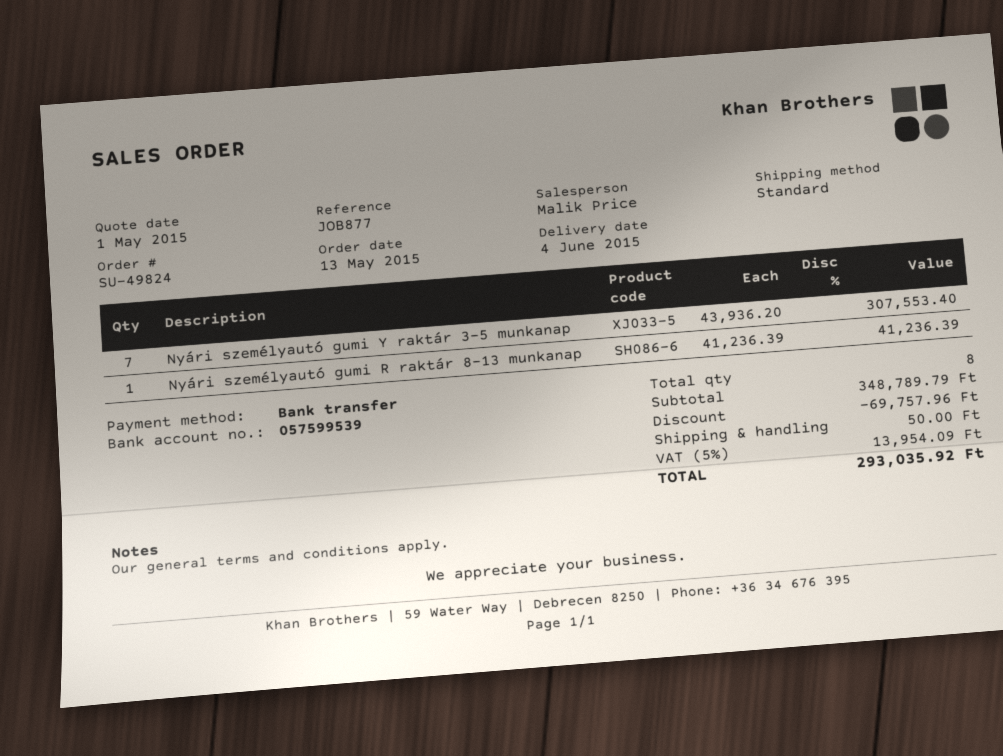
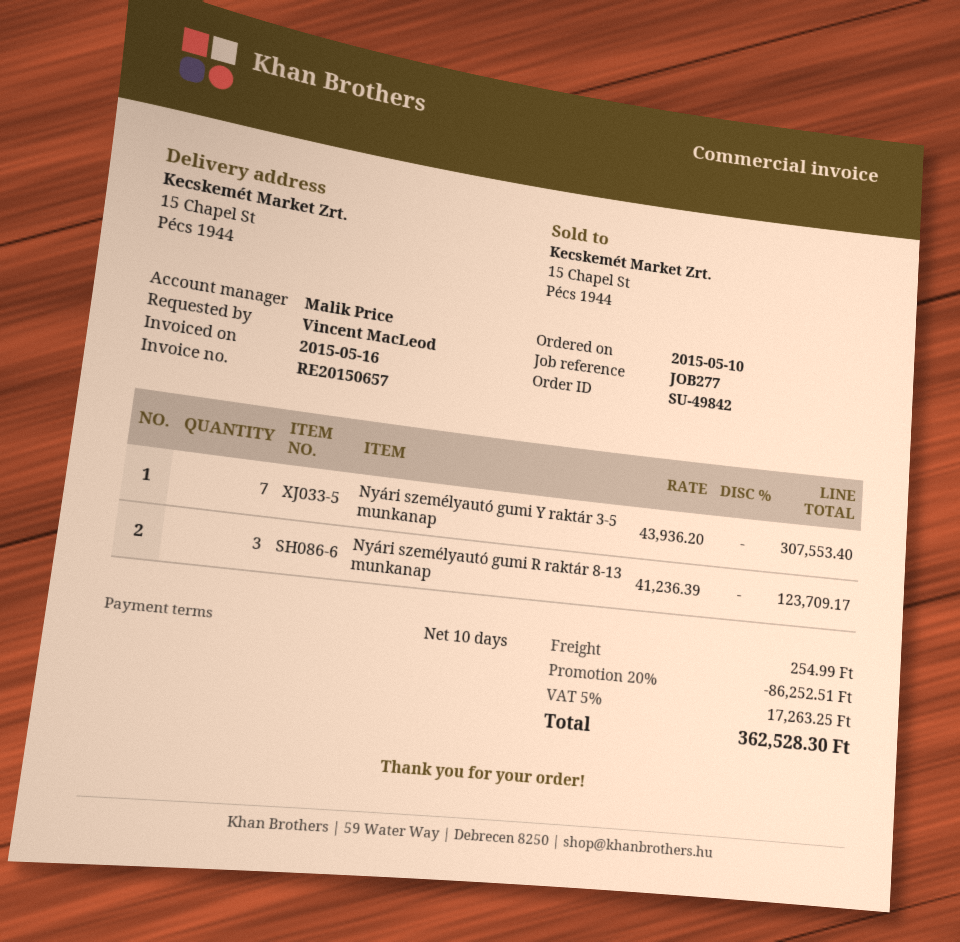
order number: SU-49824 -> SU-49842
order date: 2015-05-13 -> 2015-05-10
reference: JOB877 -> JOB277
Nyári személyautó gumi R raktár 8-13 munkanap: 1 x 41236.39 = 41236.39 -> 3 x 41236.39 = 123709.17
discount: 69757.96 -> 86252.51
shipping: 50.00 -> 254.99
tax: 5% = 13954.09 -> 5% = 17263.25
total: 293035.92 -> 362528.30

